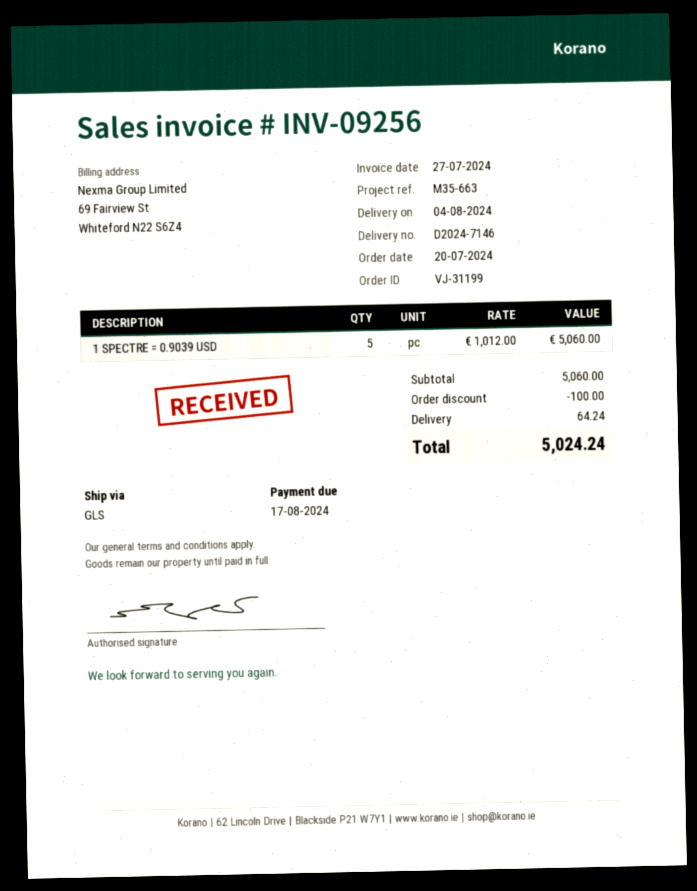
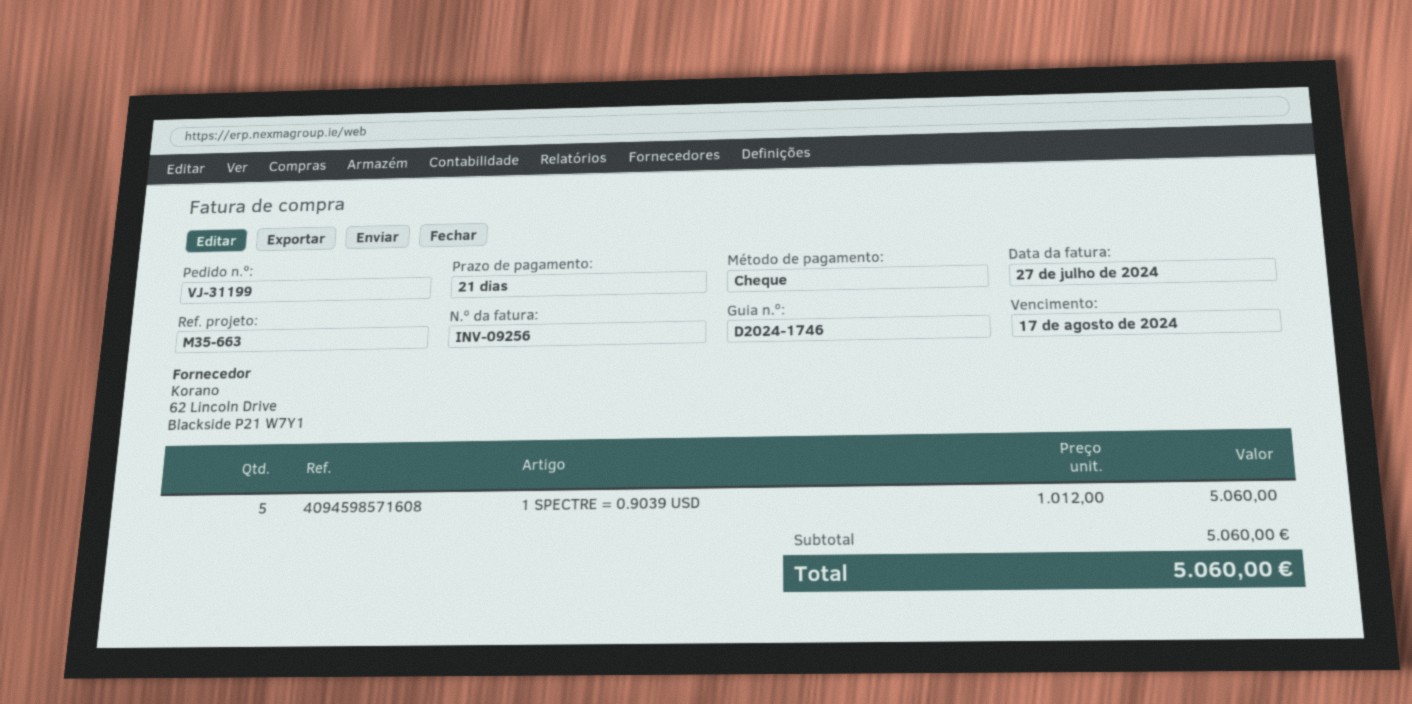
delivery note number: D2024-7146 -> D2024-1746
discount: 100.00 -> none
shipping: 64.24 -> none
total: 5024.24 -> 5060.00

